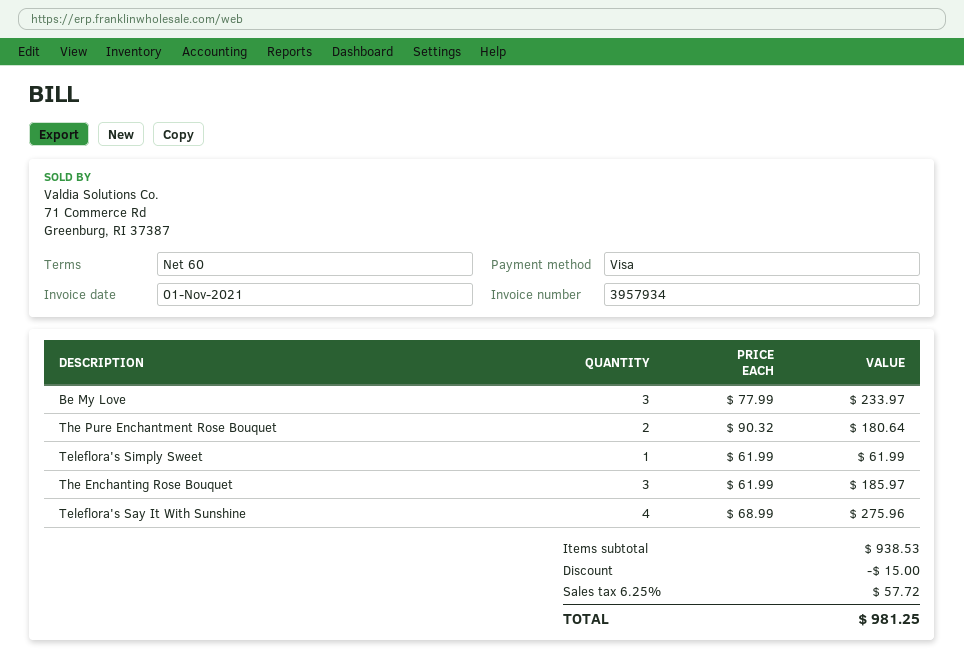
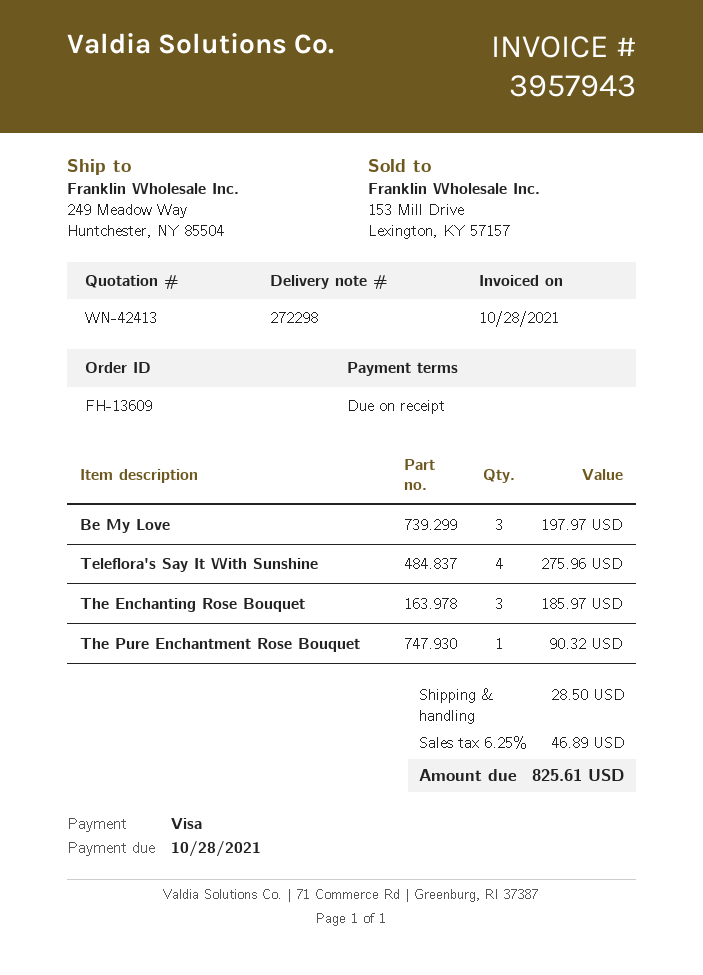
invoice number: 3957934 -> 3957943
invoice date: 2021-11-01 -> 2021-10-28
payment terms: 60 days -> on receipt
Be My Love: 3 for 233.97 -> 3 for 197.97
The Pure Enchantment Rose Bouquet: 2 for 180.64 -> 1 for 90.32
Teleflora's Simply Sweet: 1 for 61.99 -> none
discount: 15.00 -> none
shipping: none -> 28.50
tax: 6.25% = 57.72 -> 6.25% = 46.89
total: 981.25 -> 825.61

